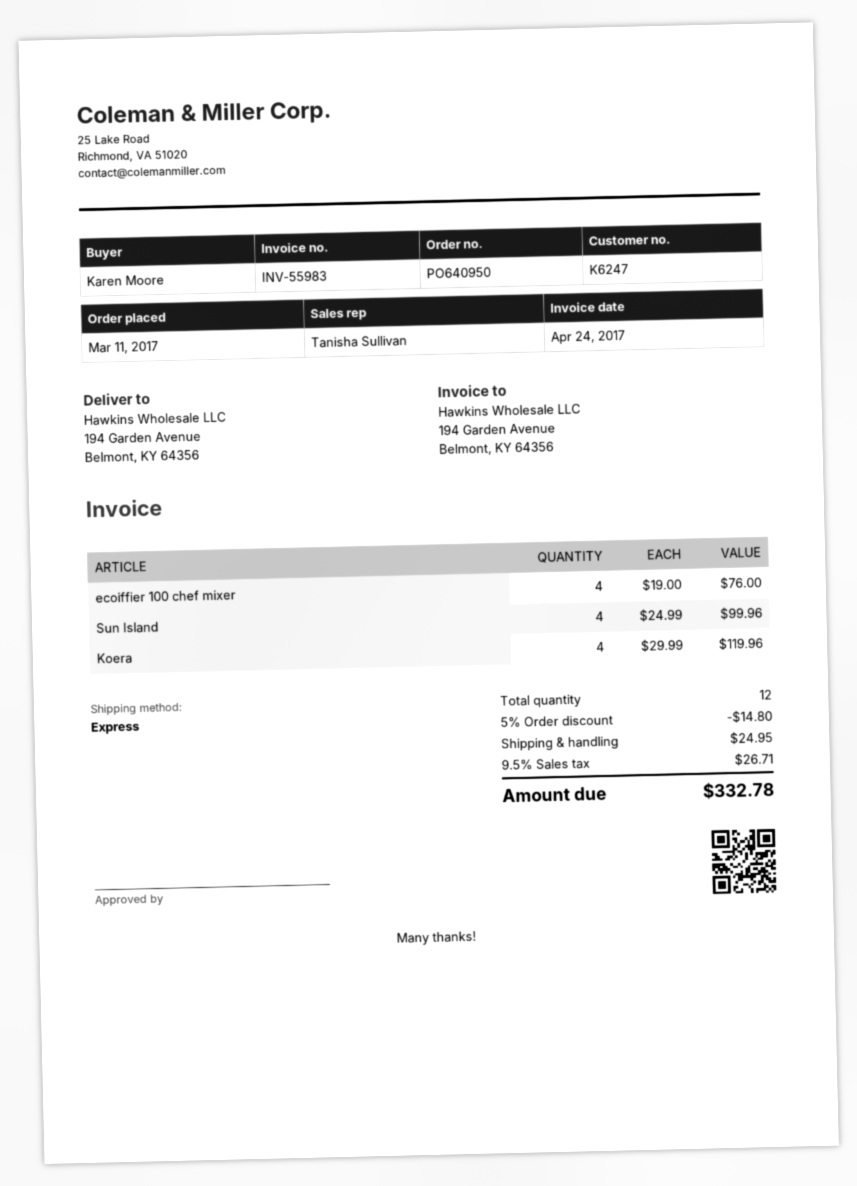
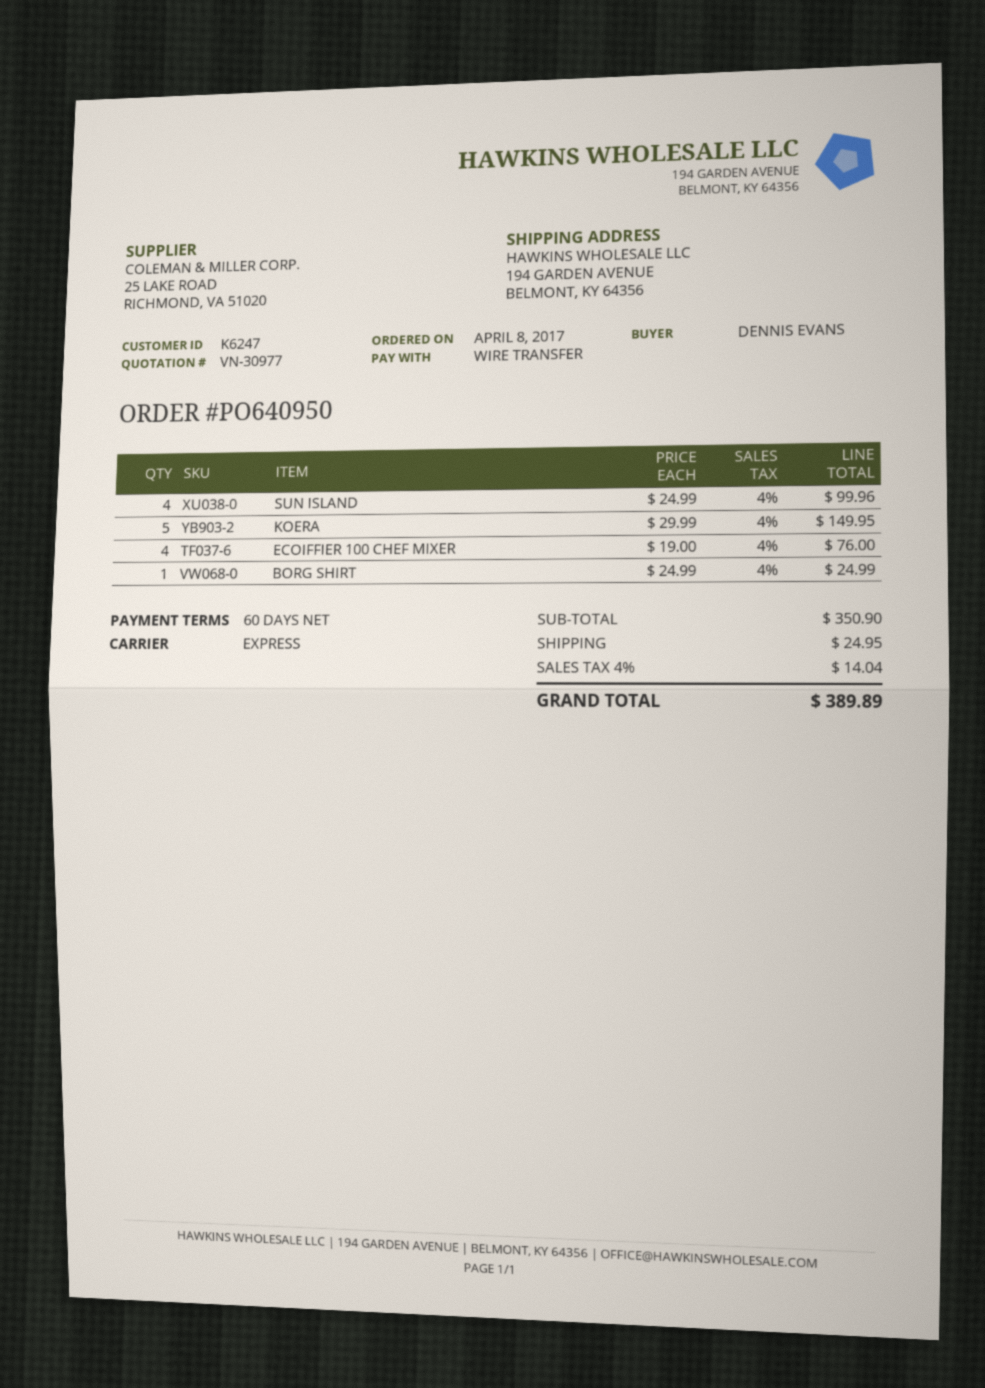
order date: 2017-03-11 -> 2017-04-08
ordered by: Karen Moore -> DENNIS EVANS
Koera: 4 x 29.99 = 119.96 -> 5 x 29.99 = 149.95
BORG SHIRT: none -> 1 x 24.99 = 24.99
discount: 5% = 14.80 -> none
tax: 9.5% = 26.71 -> 4% = 14.04
total: 332.78 -> 389.89

